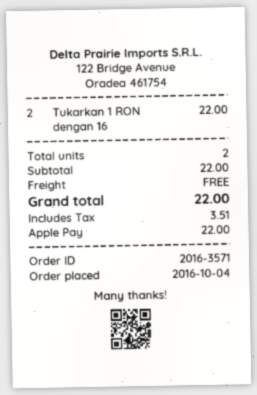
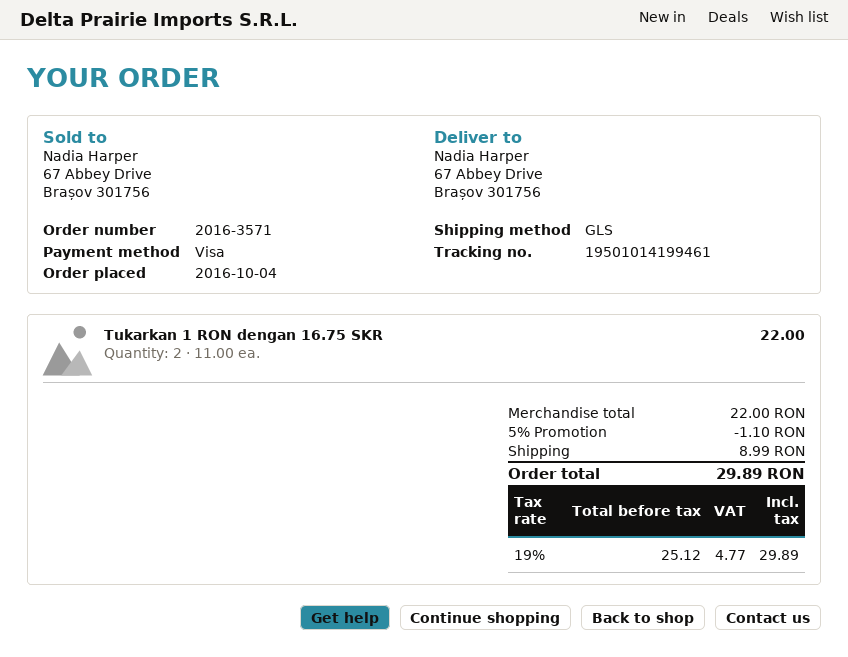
payment method: Apple Pay -> Visa
discount: none -> 5% = 1.10
shipping: 0.00 -> 8.99
tax: 3.51 -> 4.77
total: 22.00 -> 29.89

